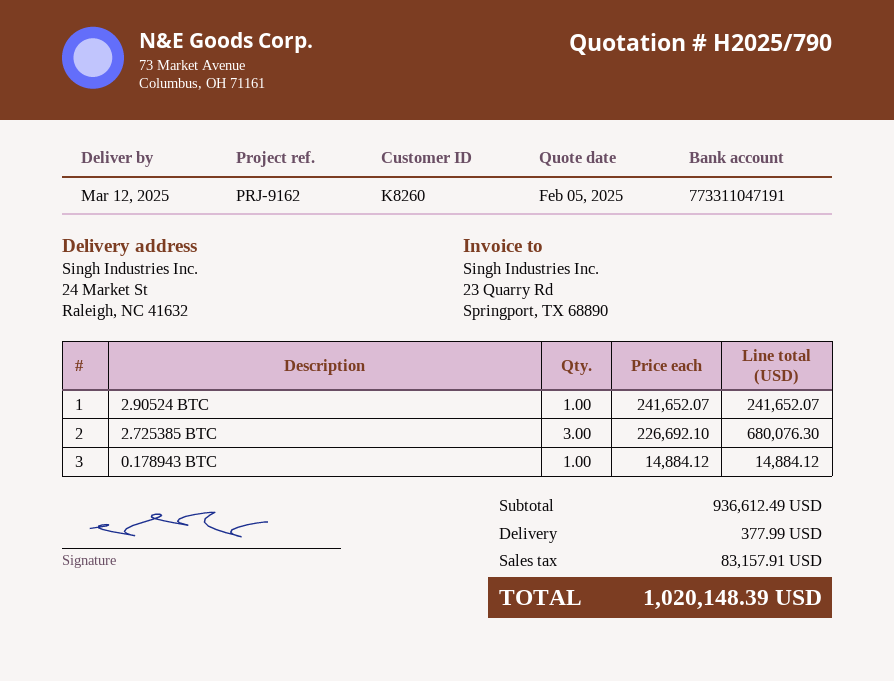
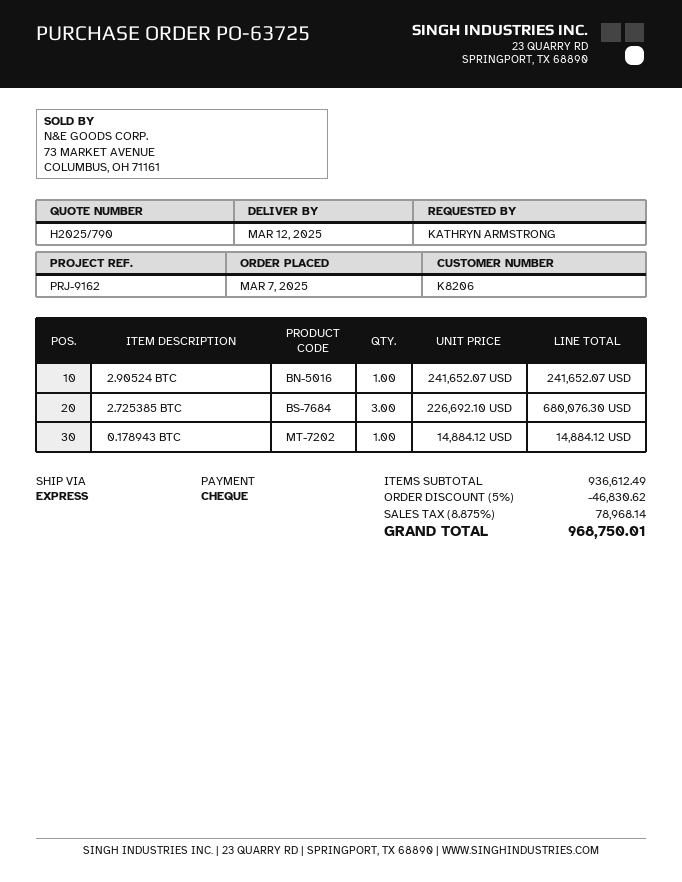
customer number: K8260 -> K8206
discount: none -> 5% = 46830.62
shipping: 377.99 -> none
tax: 83157.91 -> 78968.14
total: 1020148.39 -> 968750.01

